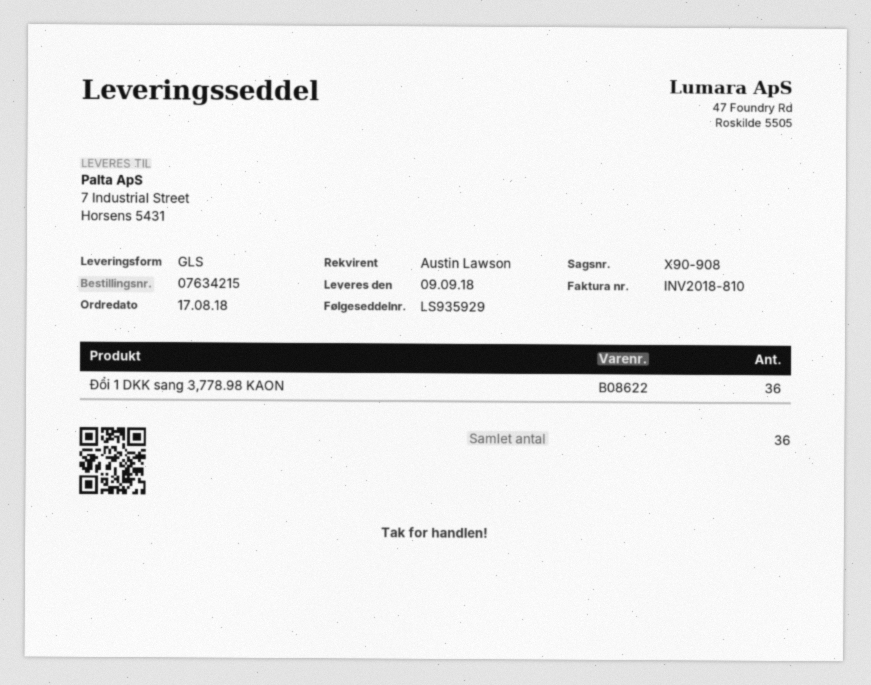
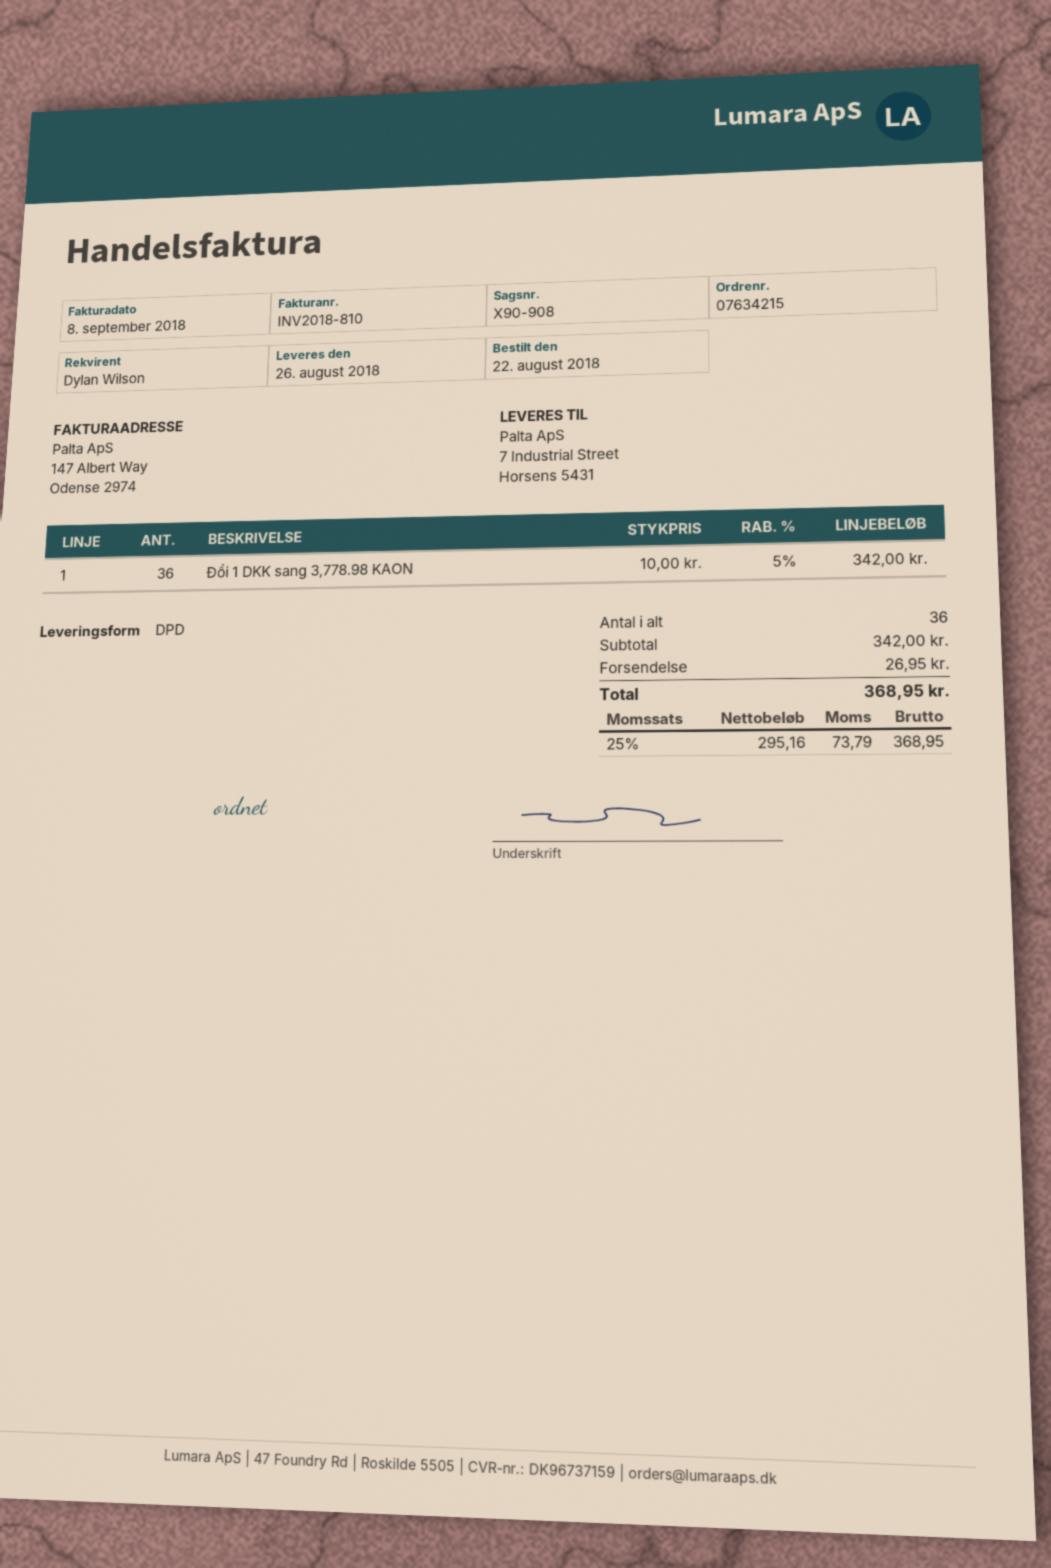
order date: 2018-08-17 -> 2018-08-22
delivery date: 2018-09-09 -> 2018-08-26
ordered by: Austin Lawson -> Dylan Wilson
shipping method: GLS -> DPD

